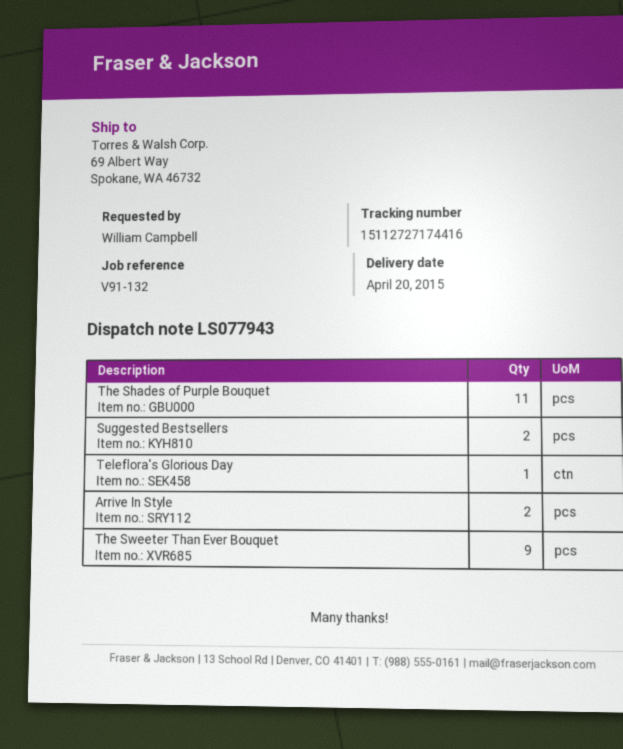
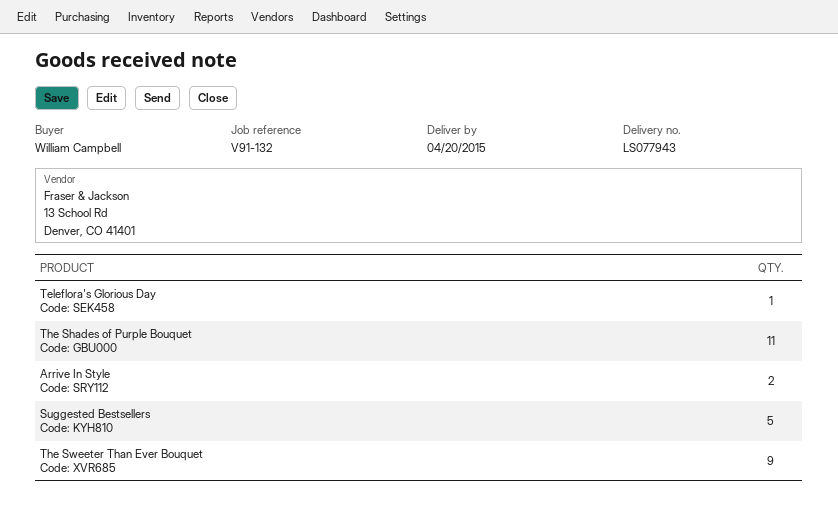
Suggested Bestsellers: 2 -> 5

